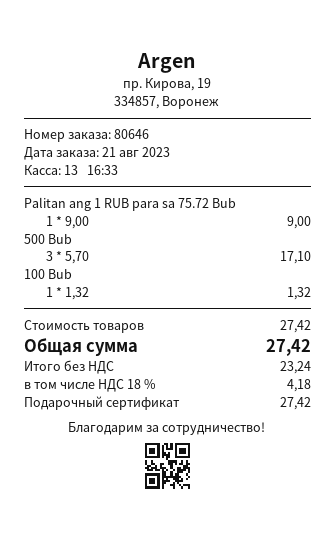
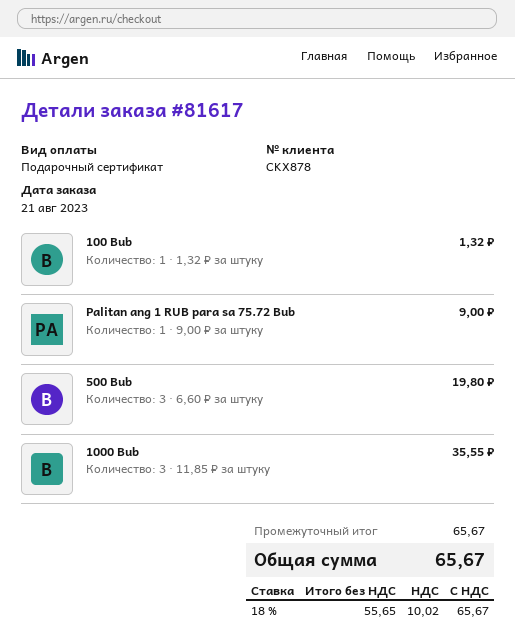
order number: 80646 -> 81617
500 Bub: 3 x 5.70 = 17.10 -> 3 x 6.60 = 19.80
1000 Bub: none -> 3 x 11.85 = 35.55
subtotal: 27.42 -> 65.67
net: 23.24 -> 55.65
tax: 18% = 4.18 -> 18% = 10.02
total: 27.42 -> 65.67

